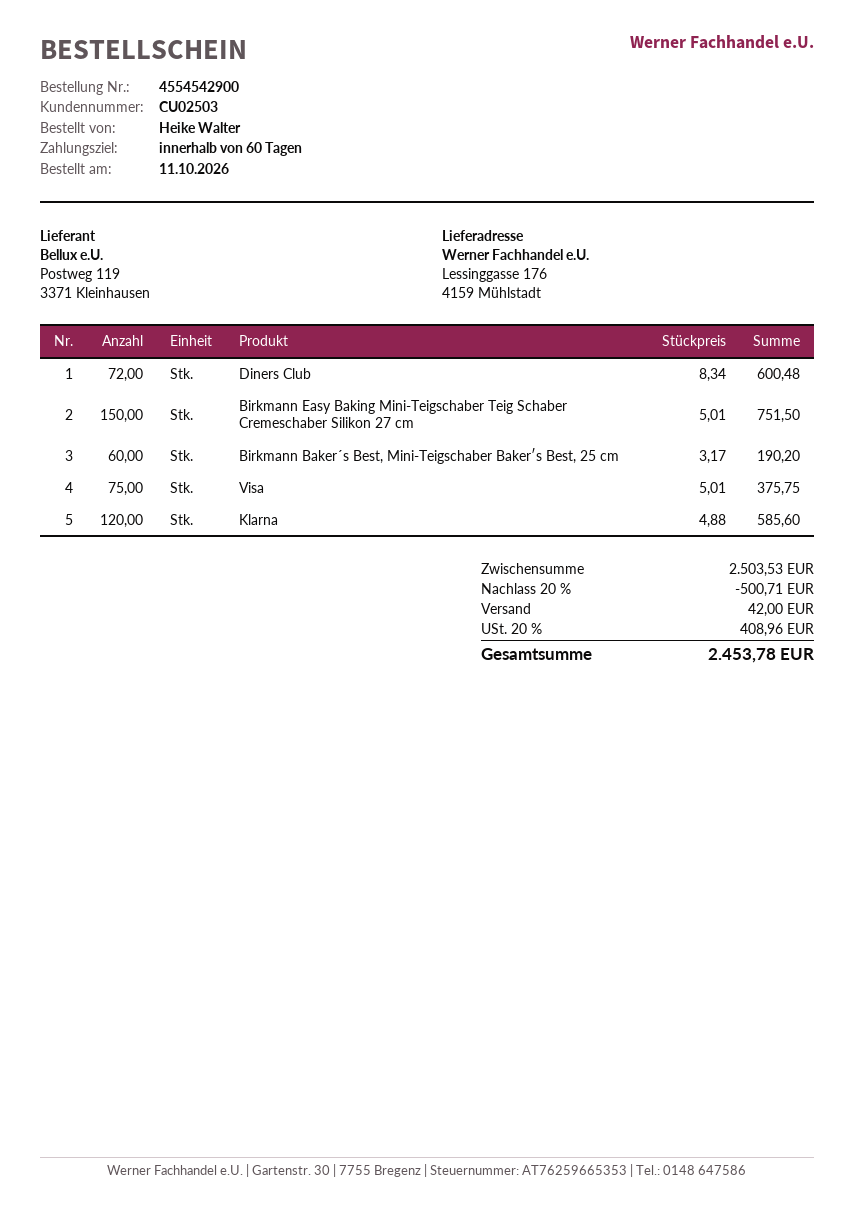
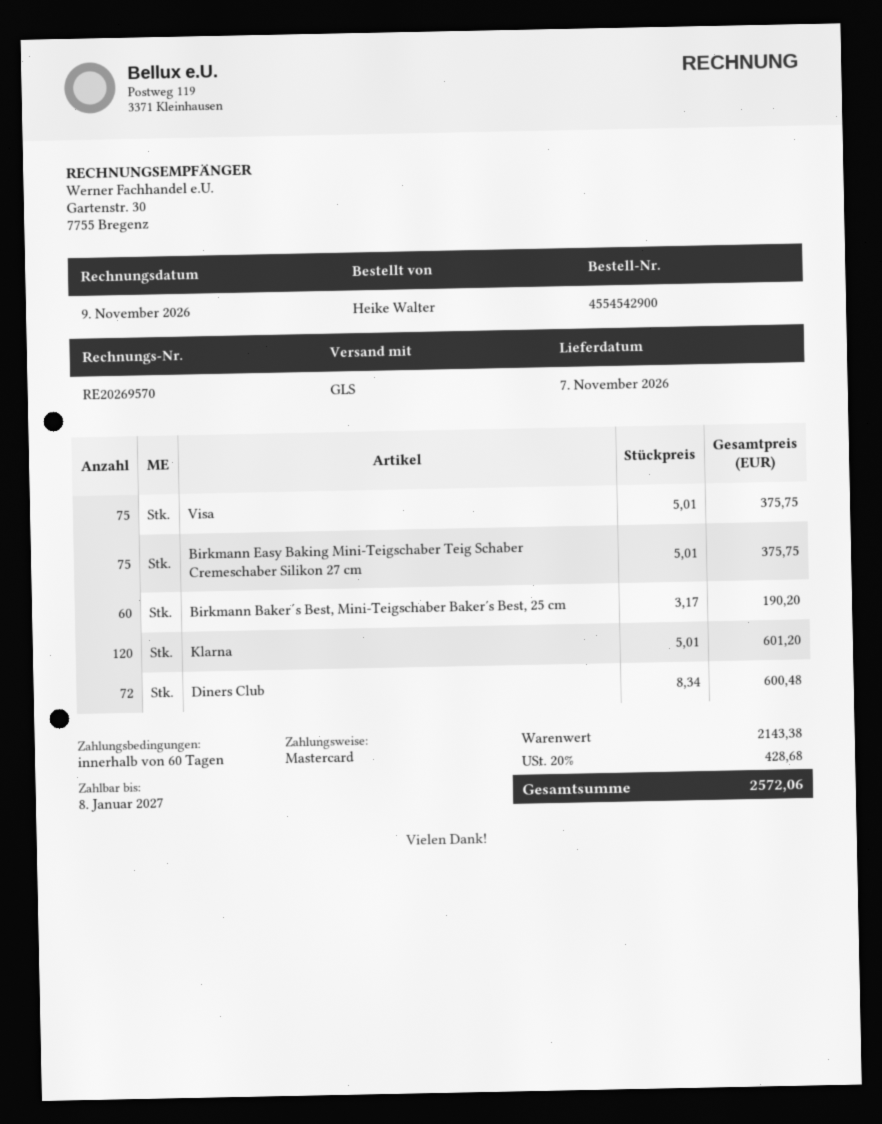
Birkmann Easy Baking Mini-Teigschaber Teig Schaber Cremeschaber Silikon 27 cm: 150 x 5.01 = 751.50 -> 75 x 5.01 = 375.75
Klarna: 120 x 4.88 = 585.60 -> 120 x 5.01 = 601.20
subtotal: 2503.53 -> 2143.38
discount: 20% = 500.71 -> none
shipping: 42.00 -> none
tax: 20% = 408.96 -> 20% = 428.68
total: 2453.78 -> 2572.06

